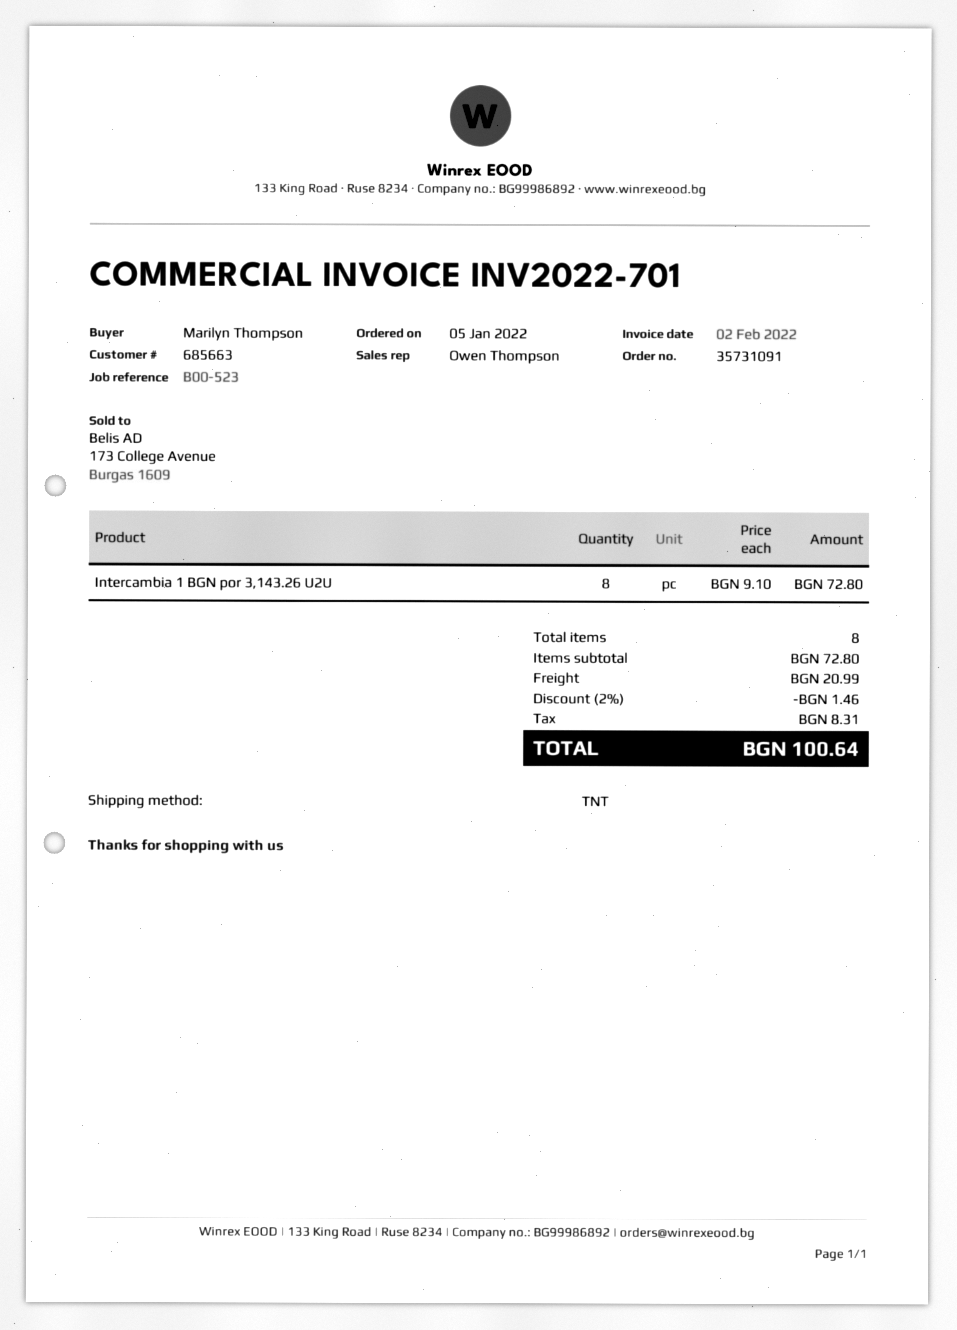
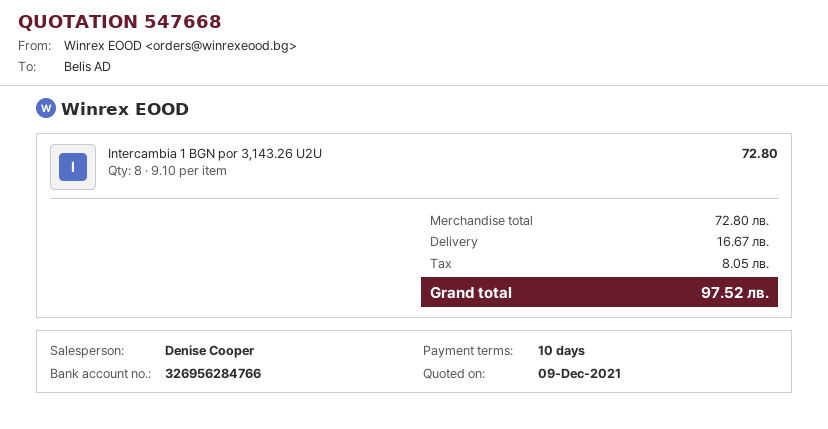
sales rep: Owen Thompson -> Denise Cooper
discount: 2% = 1.46 -> none
shipping: 20.99 -> 16.67
tax: 8.31 -> 8.05
total: 100.64 -> 97.52

